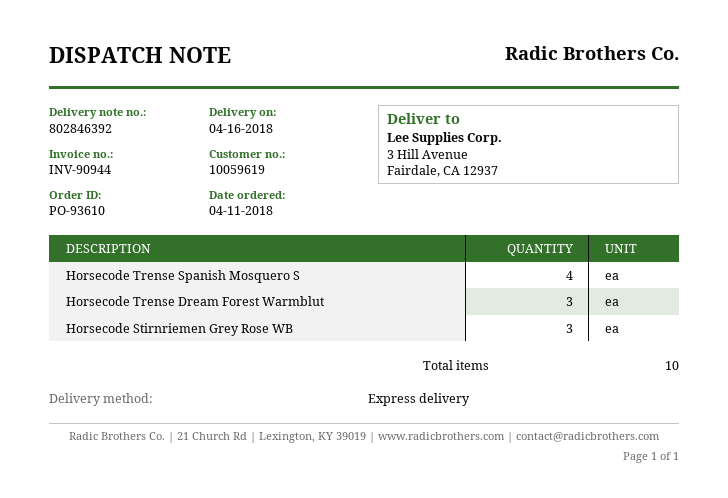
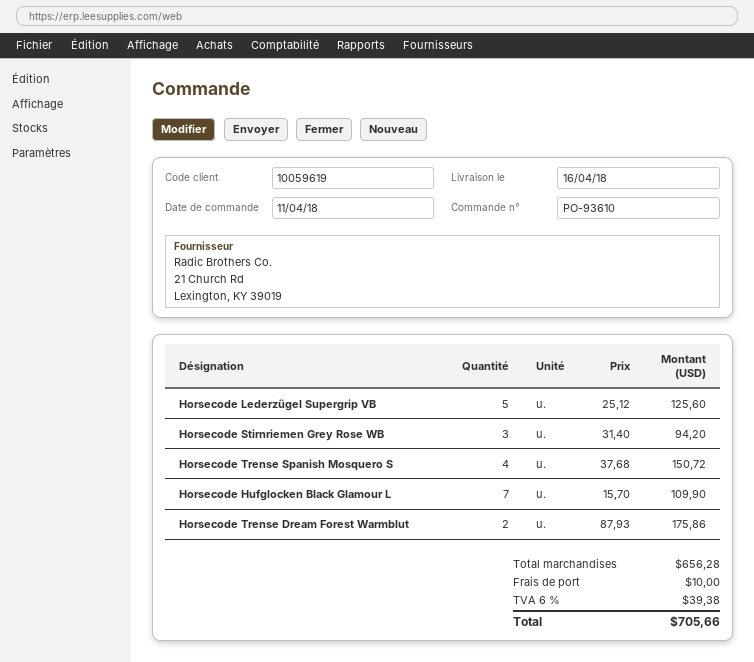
Horsecode Trense Dream Forest Warmblut: 3 -> 2
Horsecode Lederzügel Supergrip VB: none -> 5
Horsecode Hufglocken Black Glamour L: none -> 7

